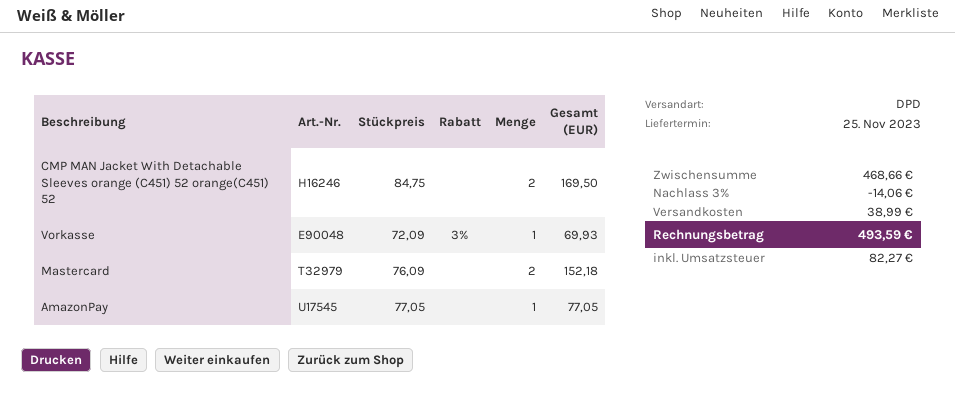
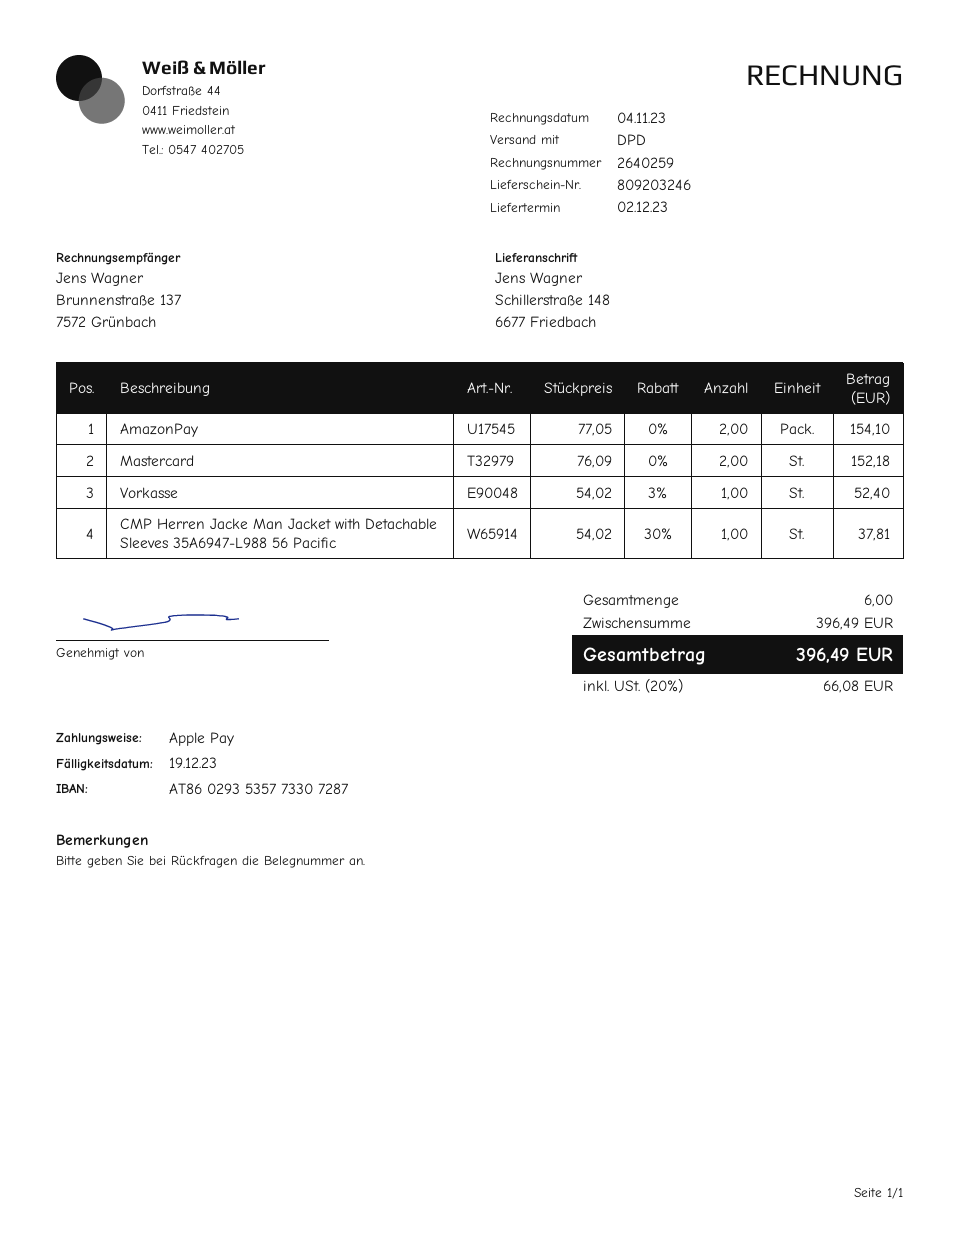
delivery date: 2023-11-25 -> 2023-12-02
CMP MAN Jacket With Detachable Sleeves orange (C451) 52 orange(C451) 52: 2 x 84.75 = 169.50 -> none
Vorkasse: 1 x 72.09 - 3% = 69.93 -> 1 x 54.02 - 3% = 52.40
AmazonPay: 1 x 77.05 = 77.05 -> 2 x 77.05 = 154.10
CMP Herren Jacke Man Jacket with Detachable Sleeves 35A6947-L988 56 Pacific: none -> 1 x 54.02 - 30% = 37.81
subtotal: 468.66 -> 396.49
discount: 3% = 14.06 -> none
shipping: 38.99 -> none
tax: 82.27 -> 66.08
total: 493.59 -> 396.49

